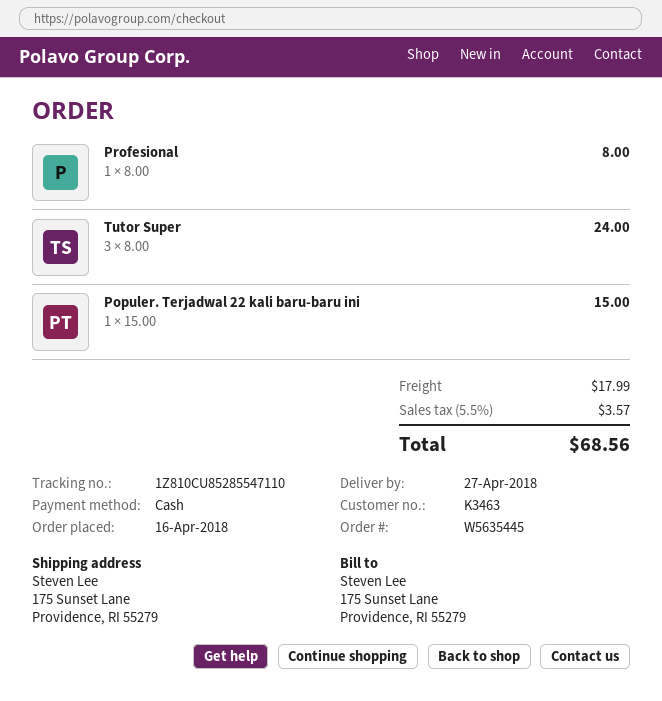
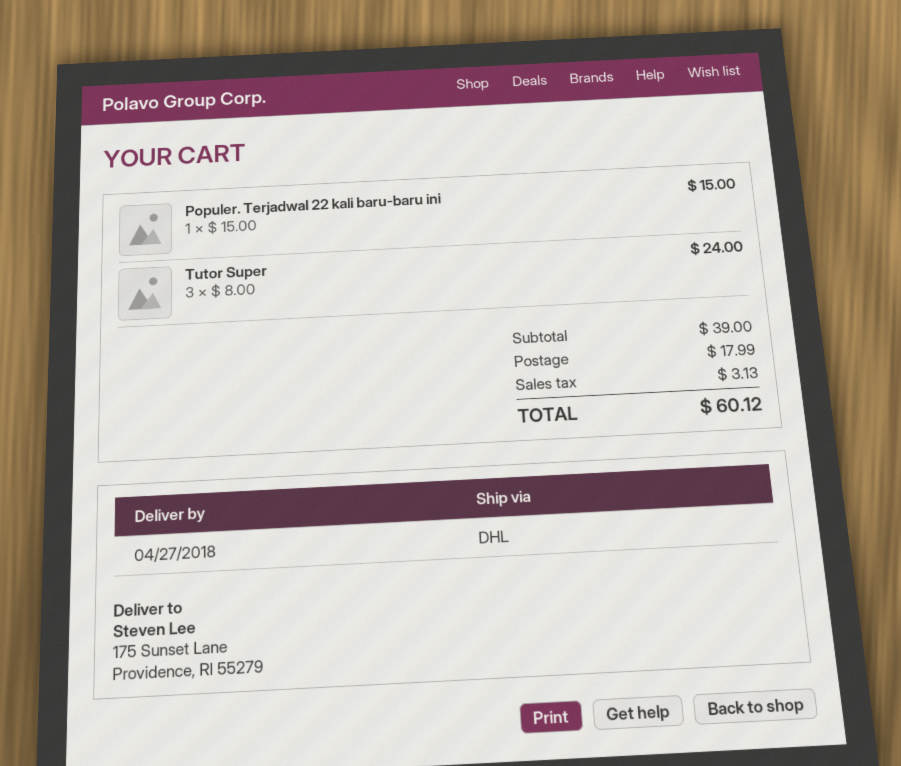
Profesional: 1 x 8.00 = 8.00 -> none
tax: 3.57 -> 3.13
total: 68.56 -> 60.12

